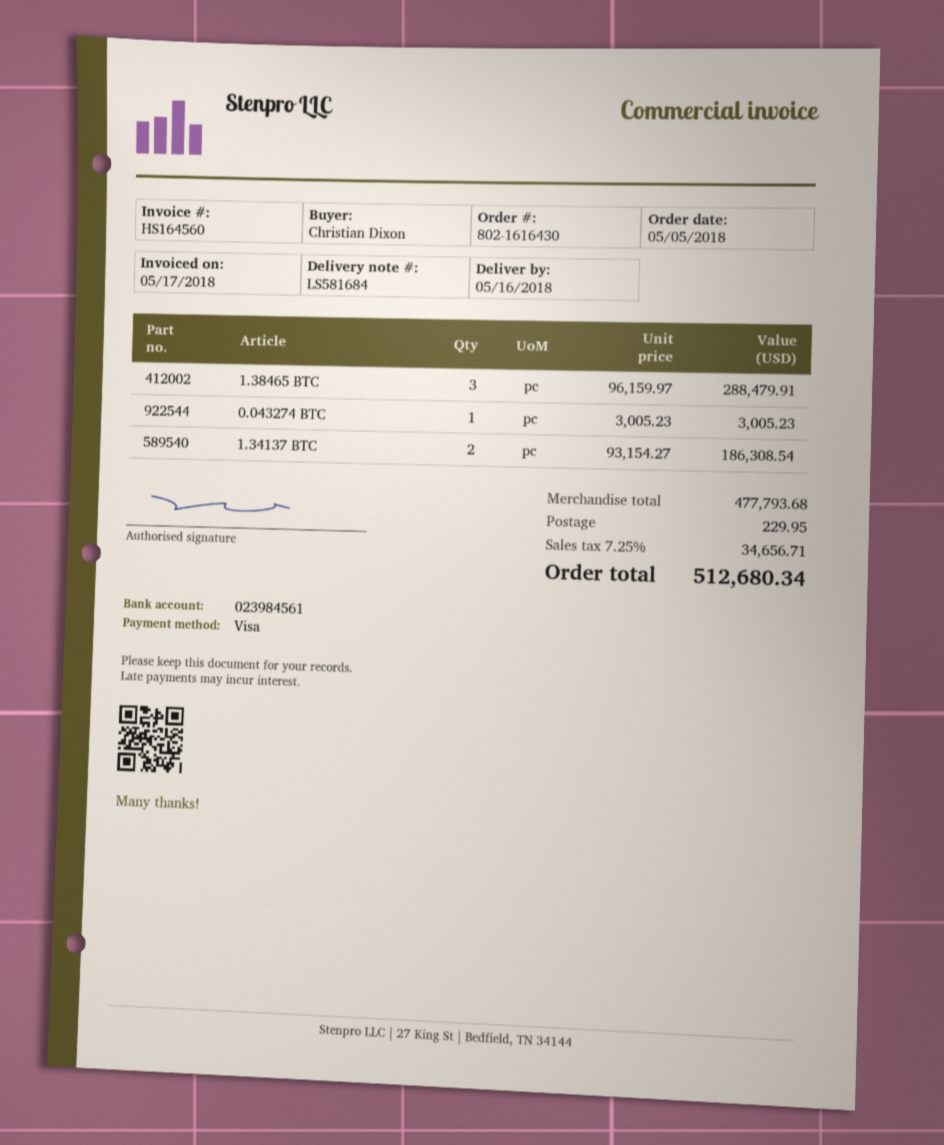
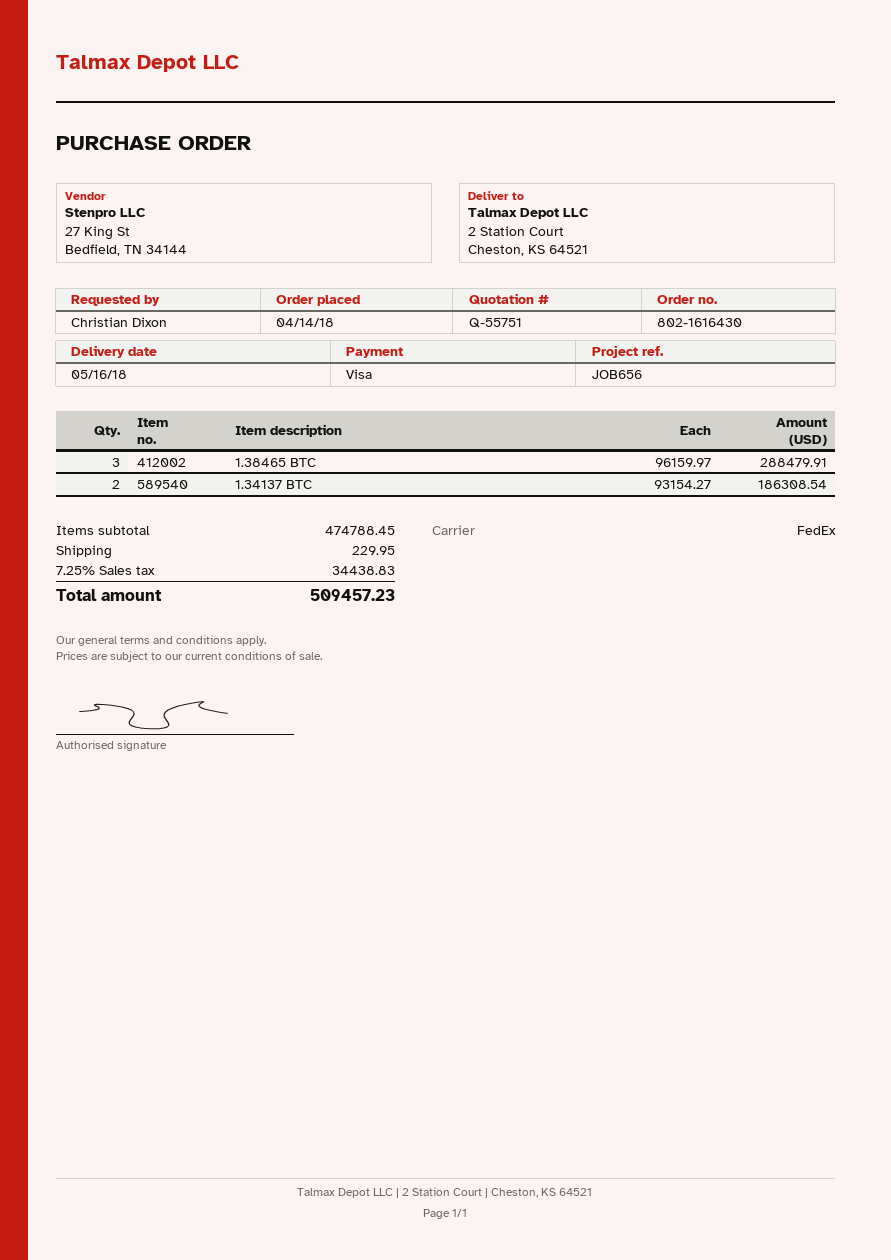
order date: 2018-05-05 -> 2018-04-14
0.043274 BTC: 1 x 3005.23 = 3005.23 -> none
subtotal: 477793.68 -> 474788.45
tax: 7.25% = 34656.71 -> 7.25% = 34438.83
total: 512680.34 -> 509457.23

